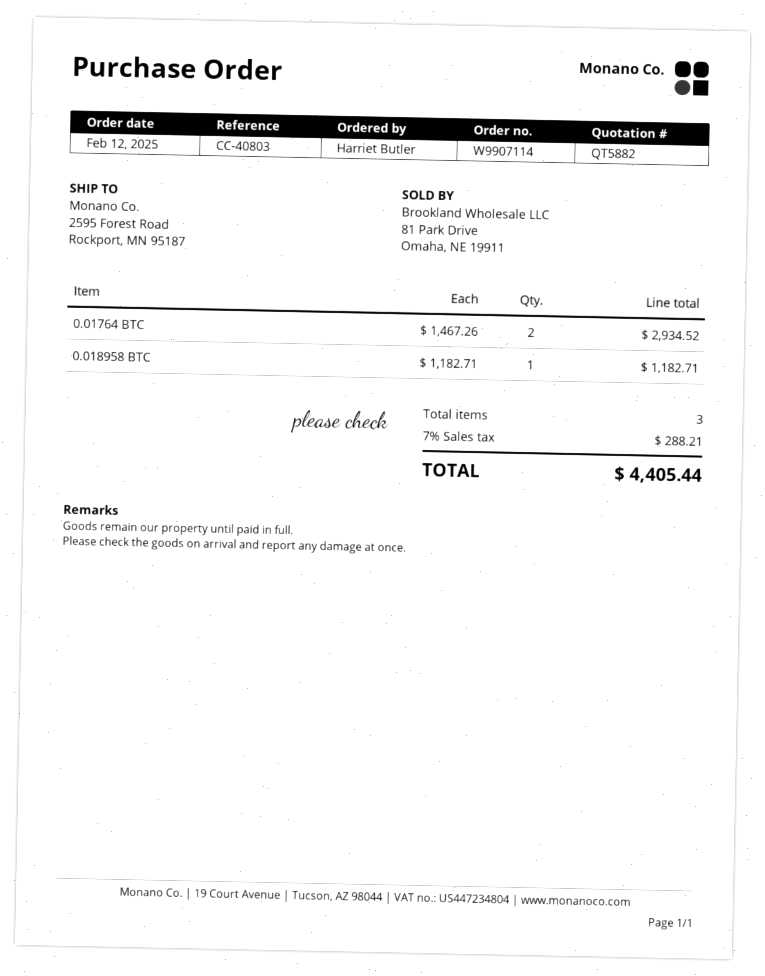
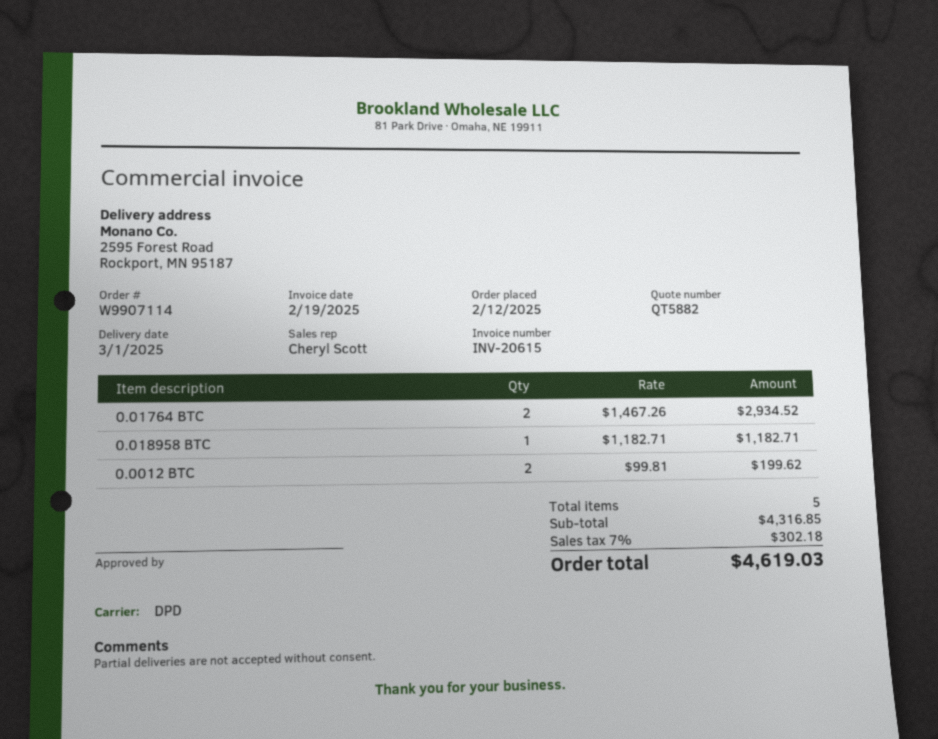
0.0012 BTC: none -> 2 x 99.81 = 199.62
total quantity: 3 -> 5
tax: 7% = 288.21 -> 7% = 302.18
total: 4405.44 -> 4619.03

